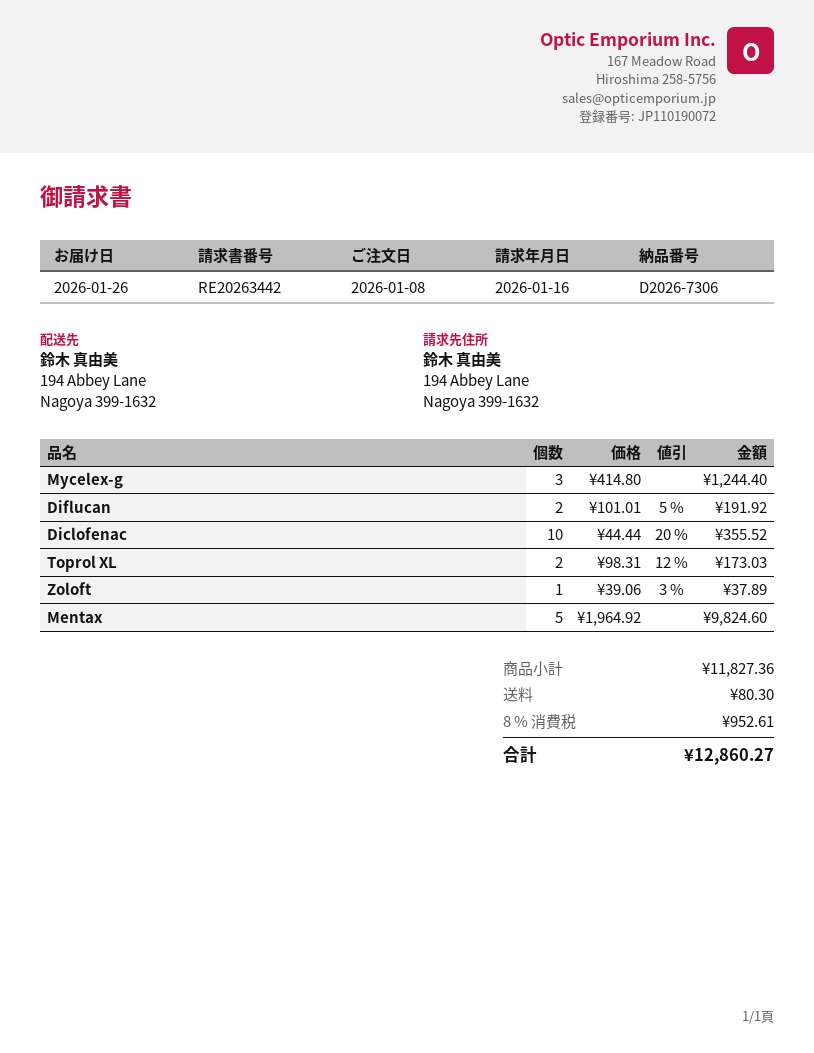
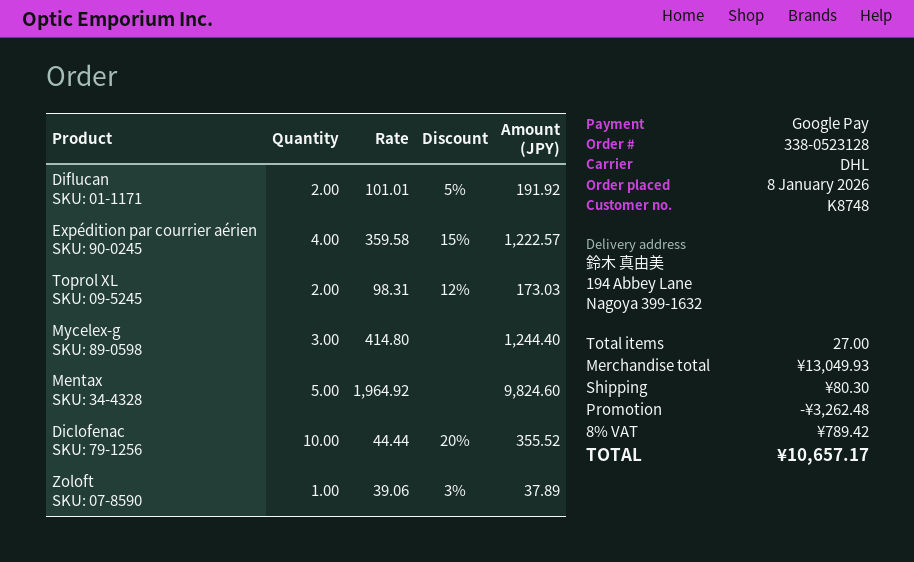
Expédition par courrier aérien: none -> 4 x 359.58 - 15% = 1222.57
subtotal: 11827.36 -> 13049.93
discount: none -> 3262.48
tax: 8% = 952.61 -> 8% = 789.42
total: 12860.27 -> 10657.17

